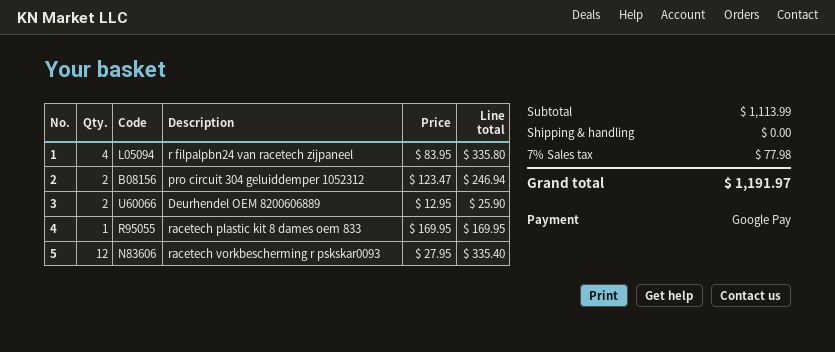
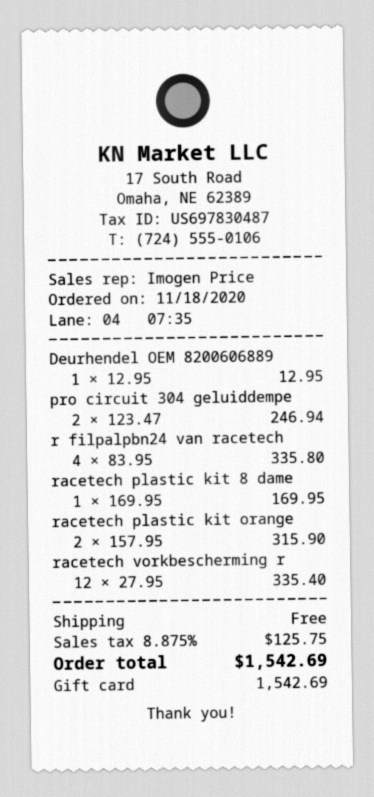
payment method: Google Pay -> gift card
Deurhendel OEM 8200606889: 2 x 12.95 = 25.90 -> 1 x 12.95 = 12.95
racetech plastic kit orange: none -> 2 x 157.95 = 315.90
tax: 7% = 77.98 -> 8.875% = 125.75
total: 1191.97 -> 1542.69

